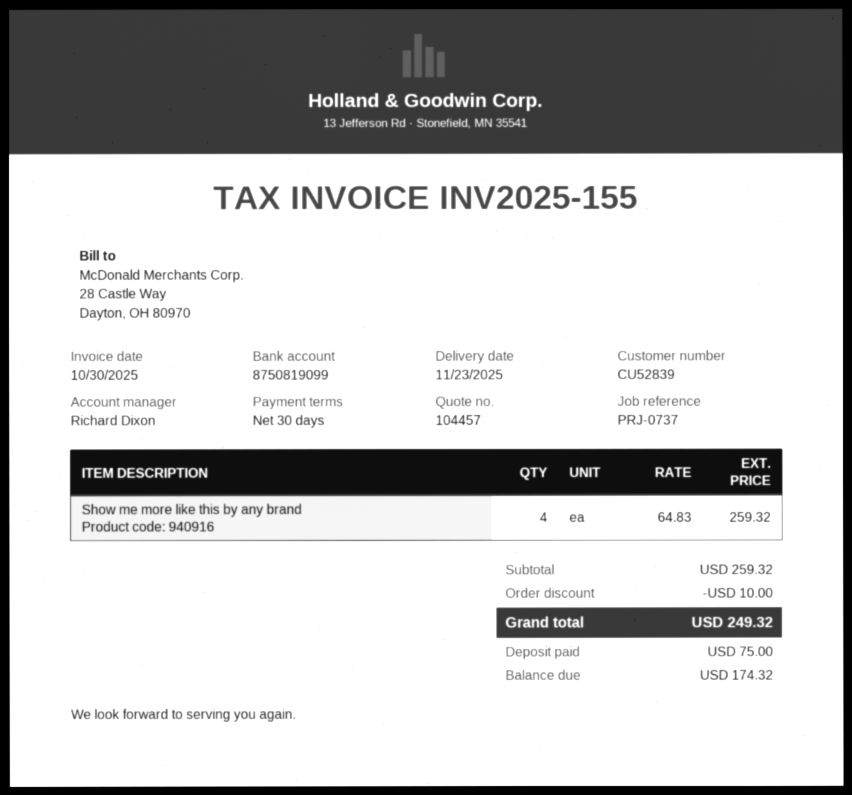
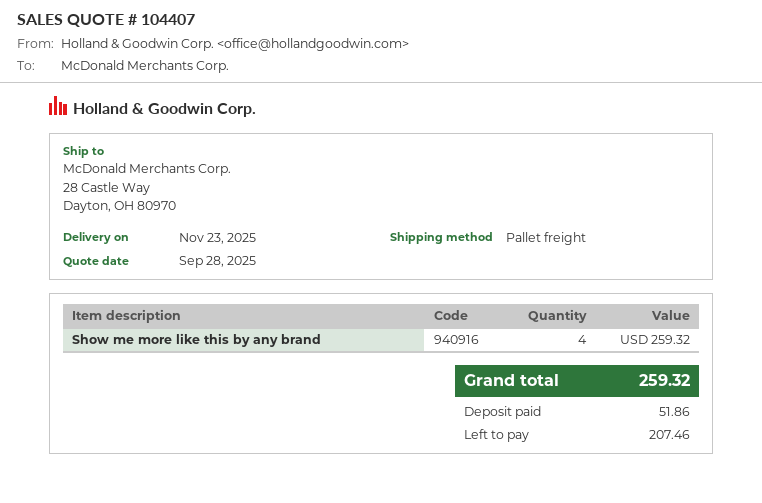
quote number: 104457 -> 104407
discount: 10.00 -> none
total: 249.32 -> 259.32
deposit: 75.00 -> 51.86
balance: 174.32 -> 207.46

